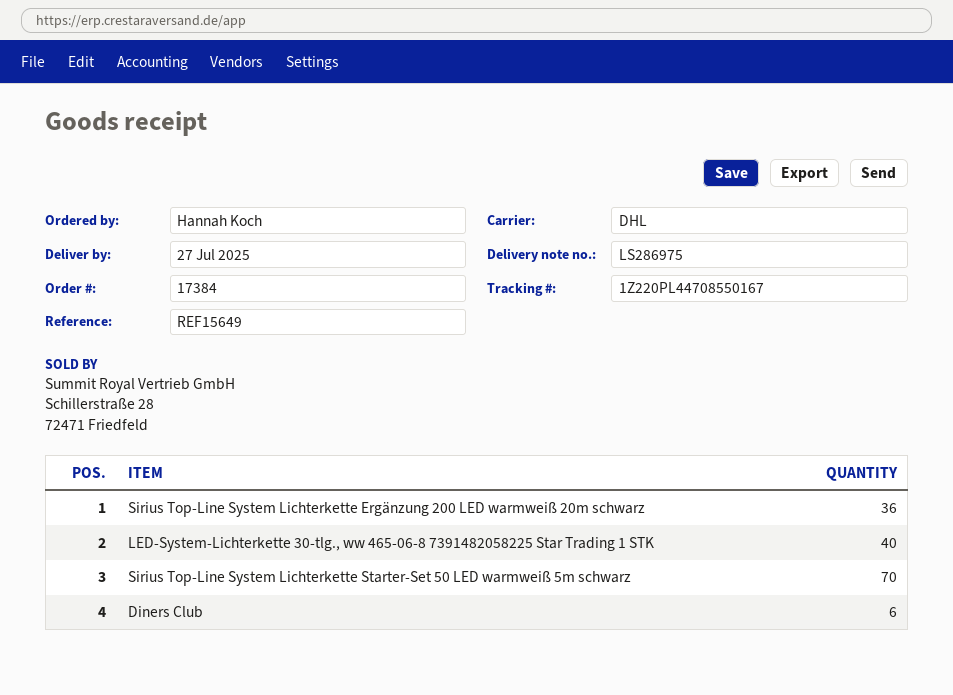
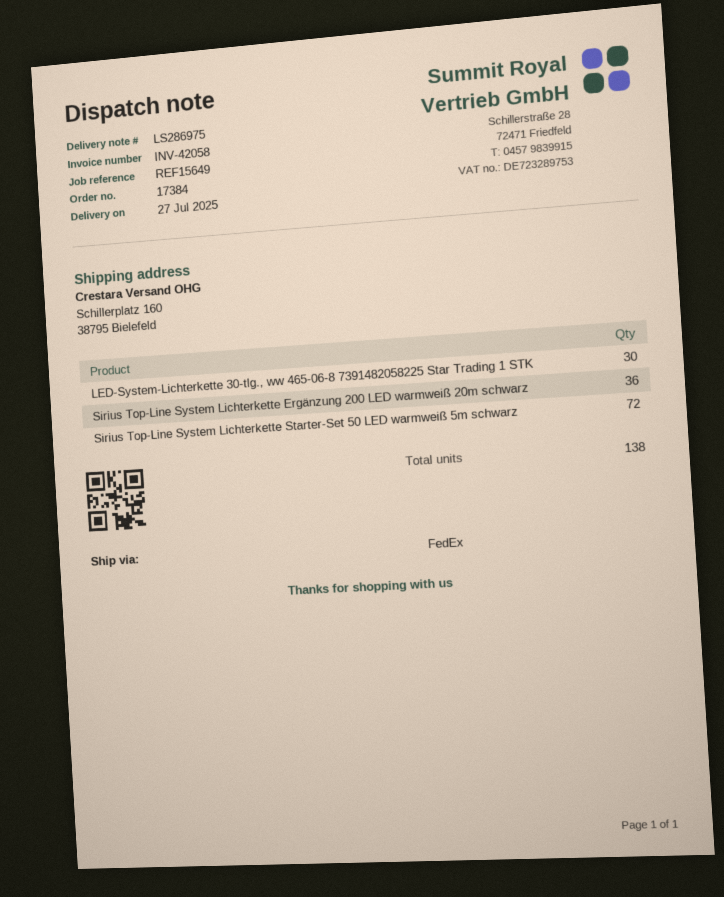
shipping method: DHL -> FedEx
LED-System-Lichterkette 30-tlg., ww 465-06-8 7391482058225 Star Trading 1 STK: 40 -> 30
Sirius Top-Line System Lichterkette Starter-Set 50 LED warmweiß 5m schwarz: 70 -> 72
Diners Club: 6 -> none

